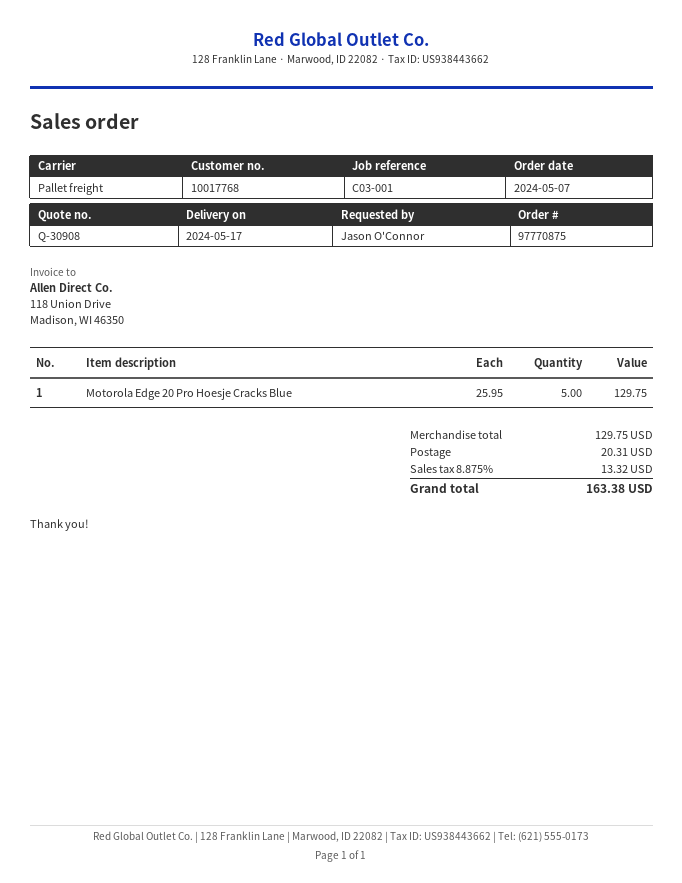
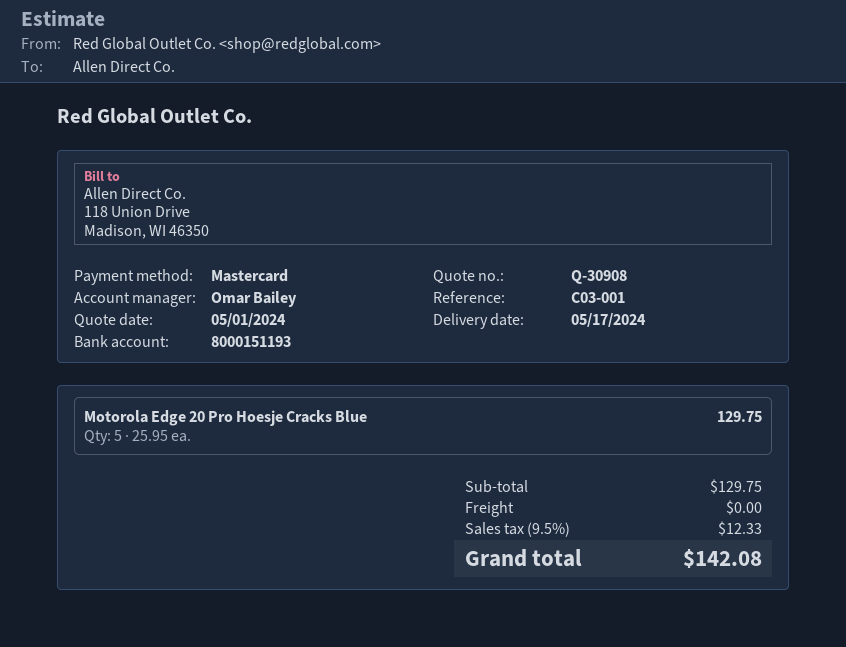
shipping: 20.31 -> 0.00
tax: 8.875% = 13.32 -> 9.5% = 12.33
total: 163.38 -> 142.08

